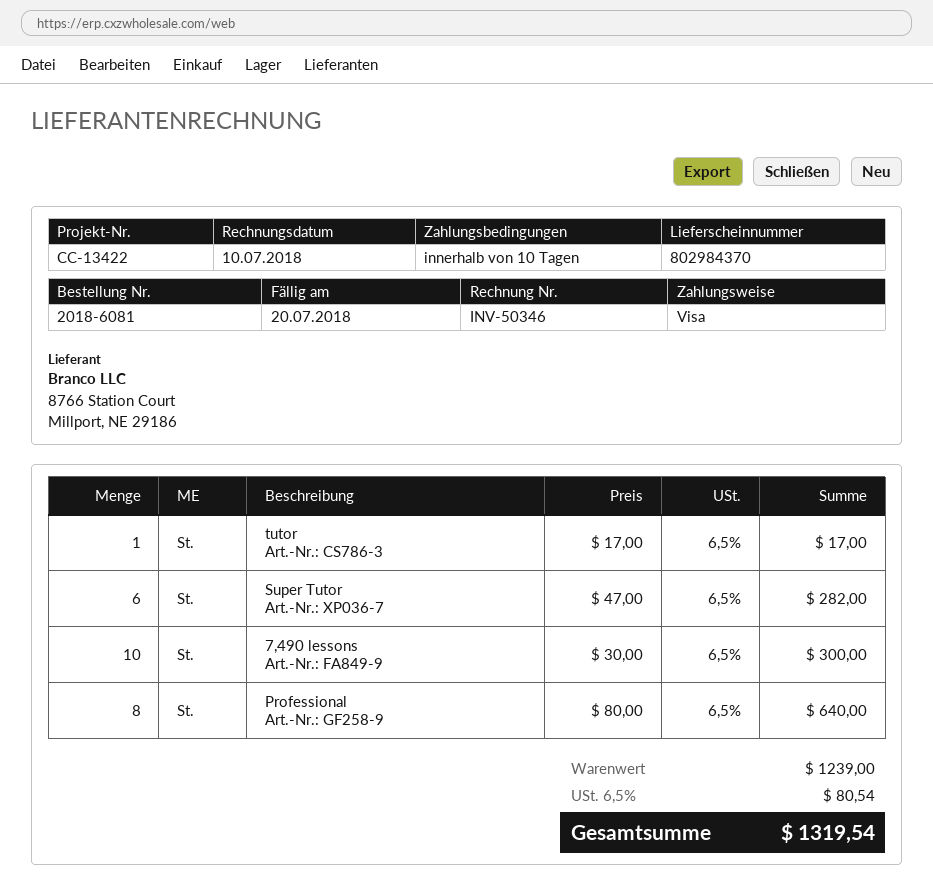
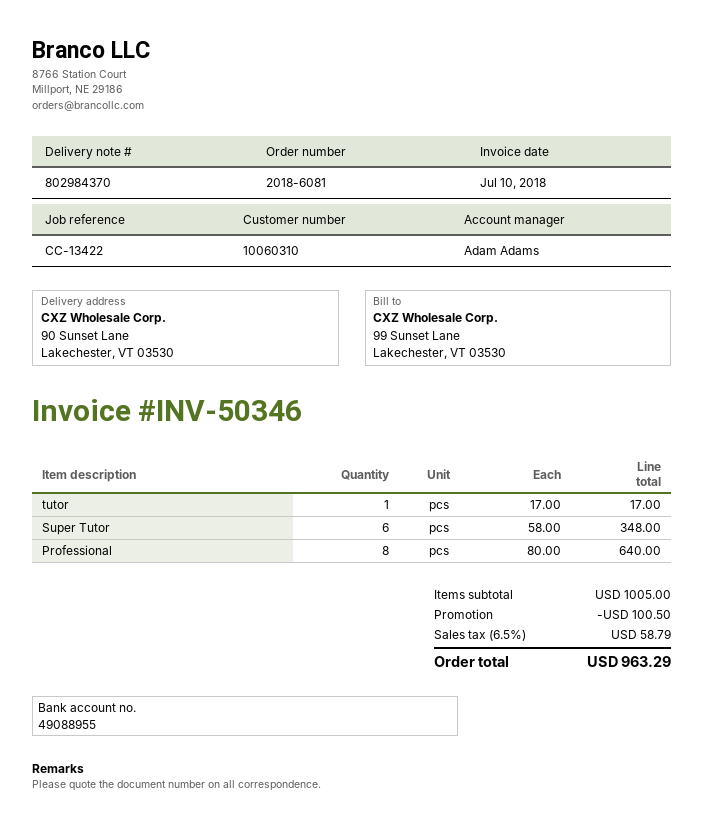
Super Tutor: 6 x 47.00 = 282.00 -> 6 x 58.00 = 348.00
7,490 lessons: 10 x 30.00 = 300.00 -> none
subtotal: 1239.00 -> 1005.00
discount: none -> 100.50
tax: 6.5% = 80.54 -> 6.5% = 58.79
total: 1319.54 -> 963.29

